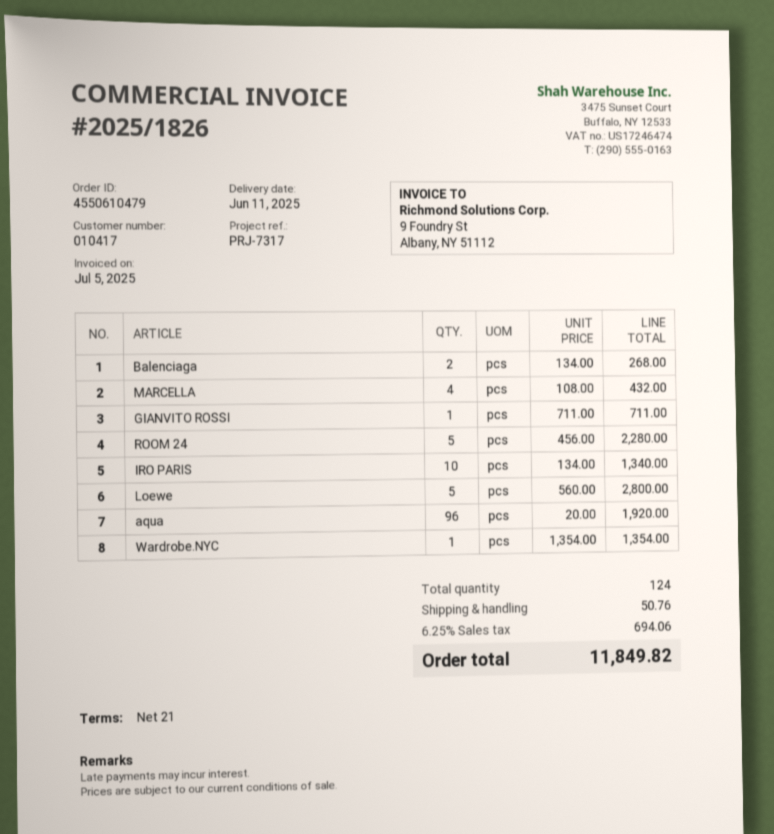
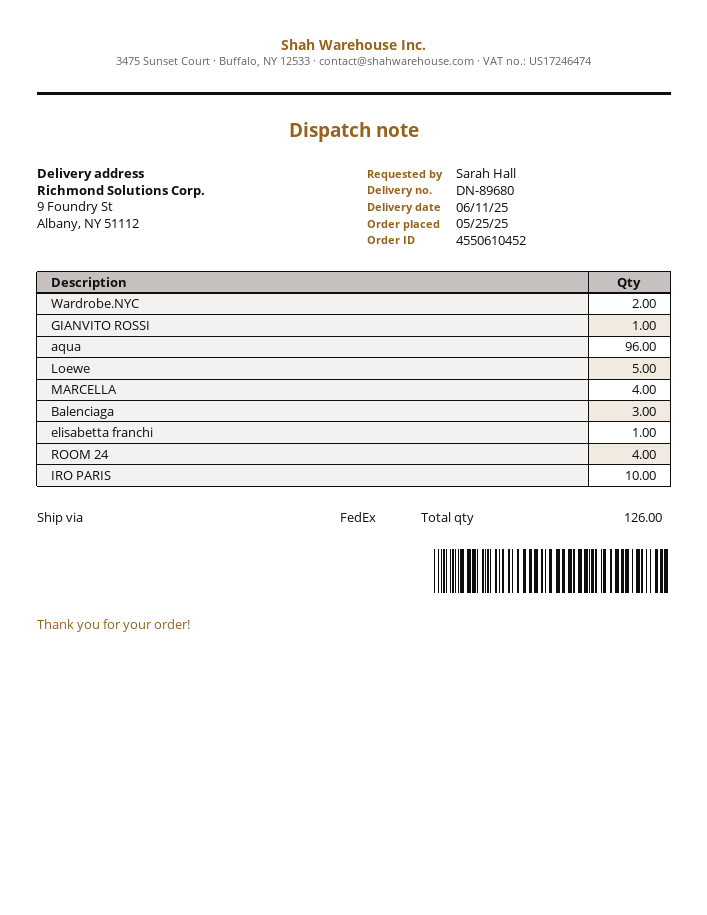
order number: 4550610479 -> 4550610452
Balenciaga: 2 -> 3
ROOM 24: 5 -> 4
Wardrobe.NYC: 1 -> 2
elisabetta franchi: none -> 1
total quantity: 124 -> 126

